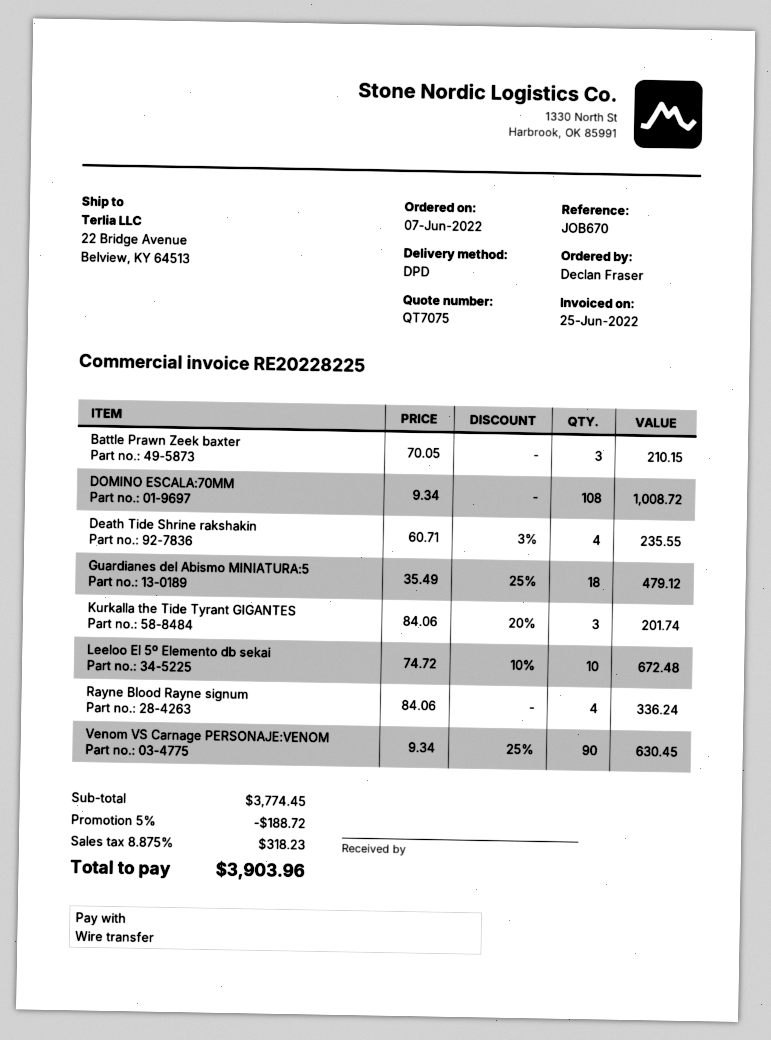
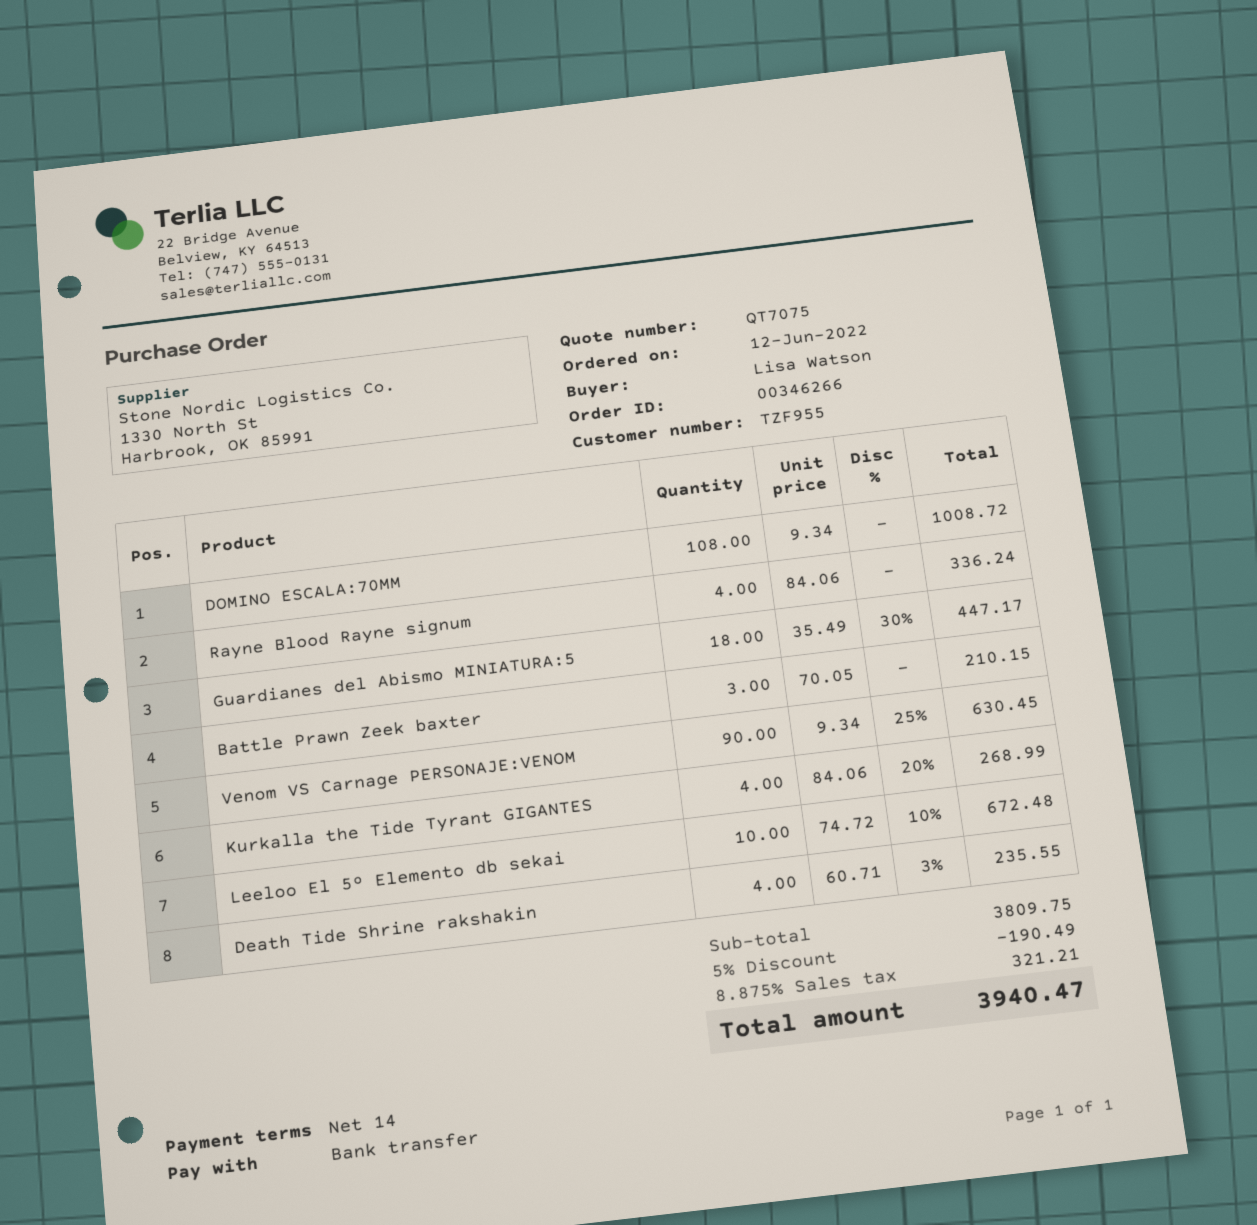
order date: 2022-06-07 -> 2022-06-12
ordered by: Declan Fraser -> Lisa Watson
Guardianes del Abismo MINIATURA:5: 18 x 35.49 - 25% = 479.12 -> 18 x 35.49 - 30% = 447.17
Kurkalla the Tide Tyrant GIGANTES: 3 x 84.06 - 20% = 201.74 -> 4 x 84.06 - 20% = 268.99
subtotal: 3774.45 -> 3809.75
discount: 5% = 188.72 -> 5% = 190.49
tax: 8.875% = 318.23 -> 8.875% = 321.21
total: 3903.96 -> 3940.47

